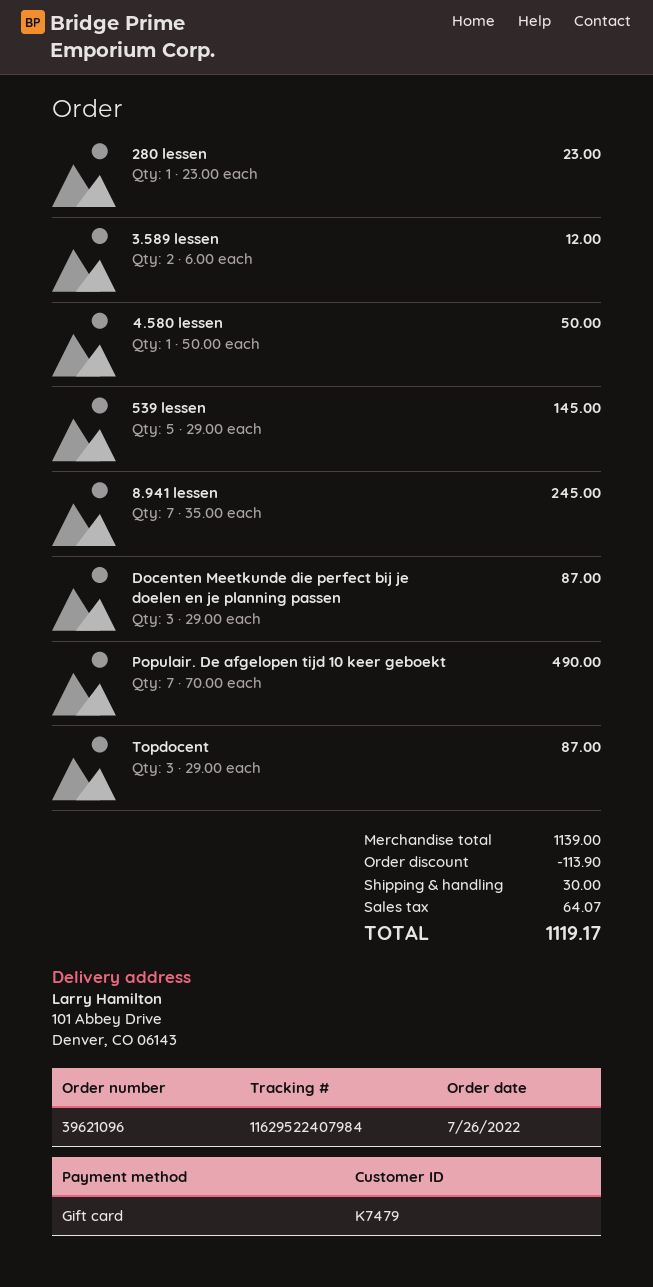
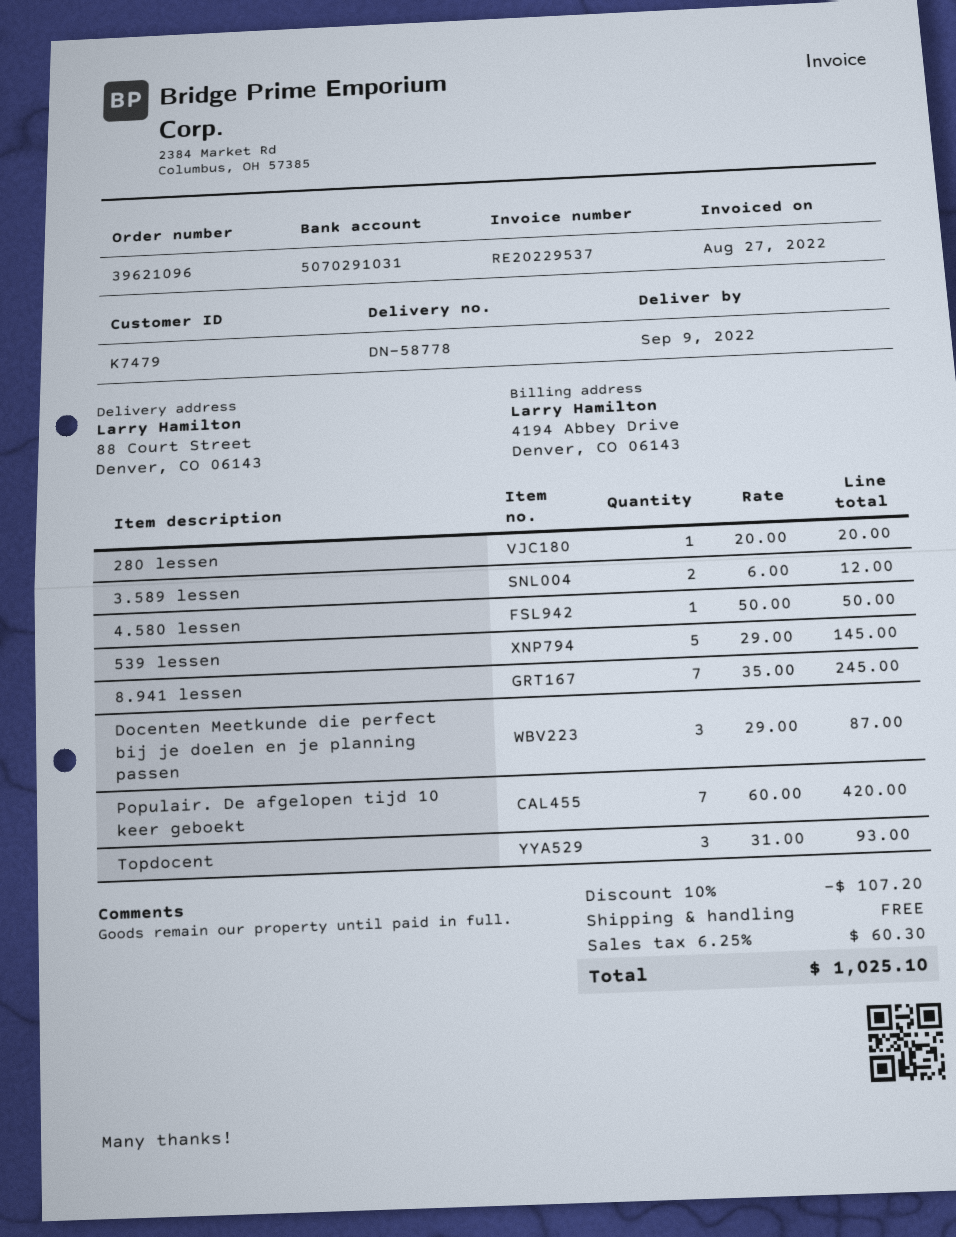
ship to: 101 Abbey Drive, Denver, CO 06143 -> 88 Court Street, Denver, CO 06143
280 lessen: 1 x 23.00 = 23.00 -> 1 x 20.00 = 20.00
Populair. De afgelopen tijd 10 keer geboekt: 7 x 70.00 = 490.00 -> 7 x 60.00 = 420.00
Topdocent: 3 x 29.00 = 87.00 -> 3 x 31.00 = 93.00
discount: 113.90 -> 107.20
shipping: 30.00 -> 0.00
tax: 64.07 -> 60.30
total: 1119.17 -> 1025.10

